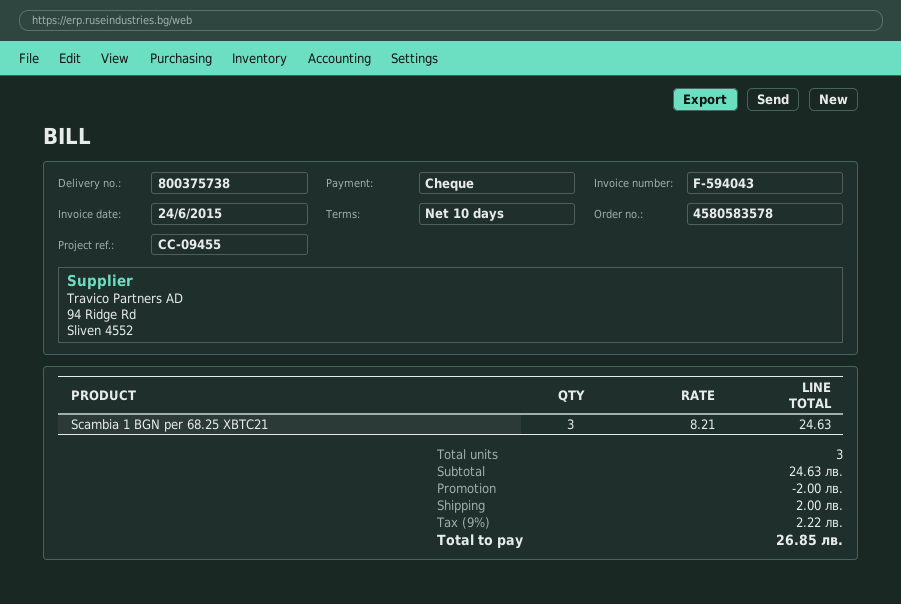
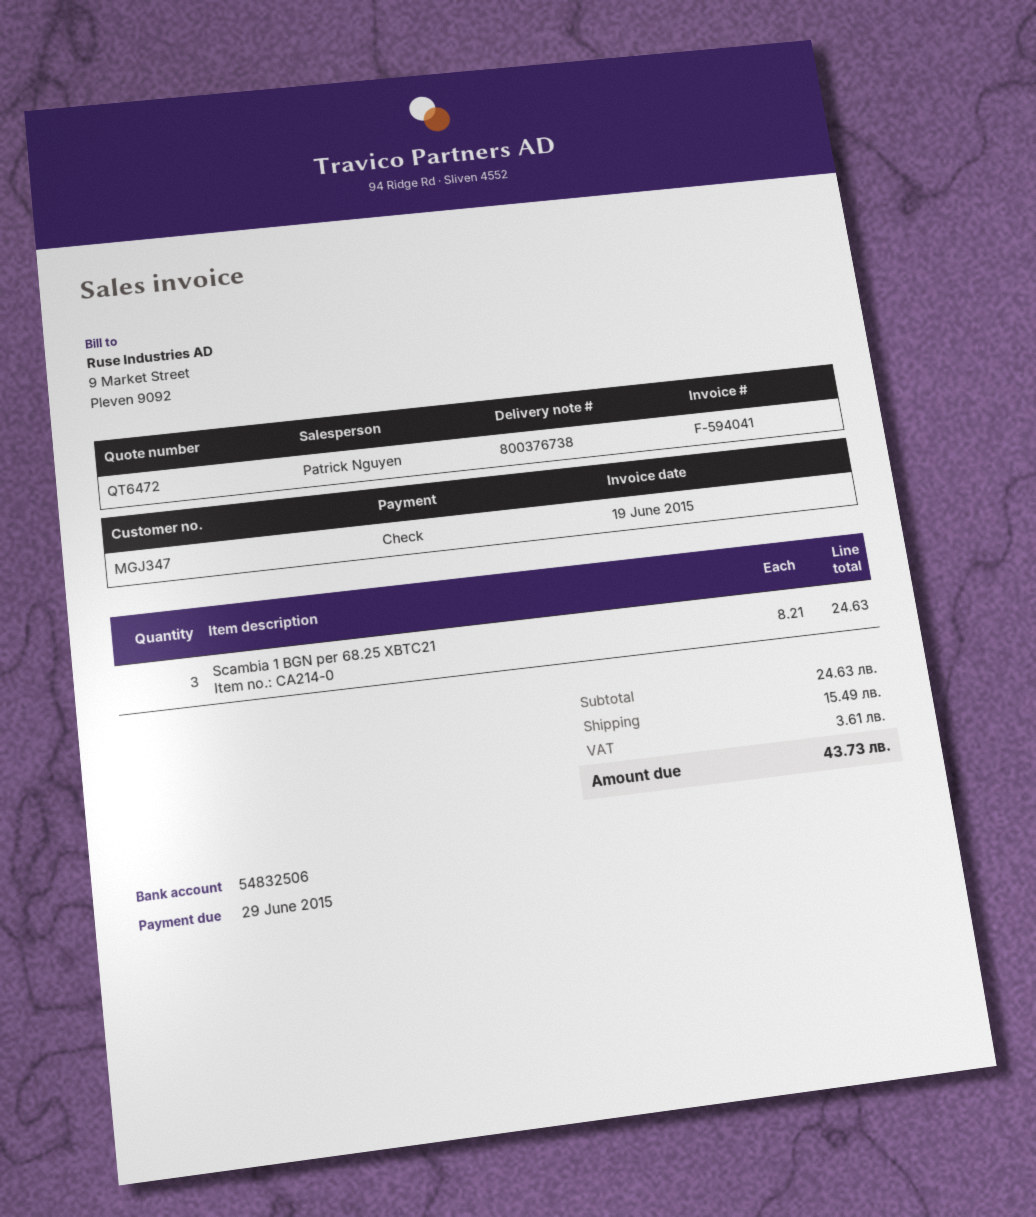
delivery note number: 800375738 -> 800376738
invoice number: F-594043 -> F-594041
invoice date: 2015-06-24 -> 2015-06-19
discount: 2.00 -> none
shipping: 2.00 -> 15.49
tax: 2.22 -> 3.61
total: 26.85 -> 43.73

